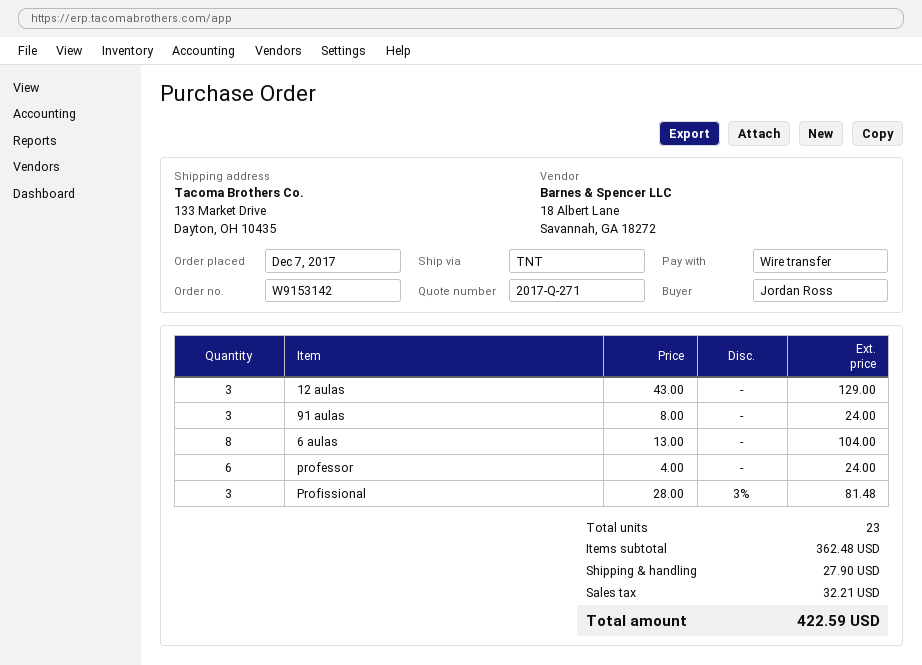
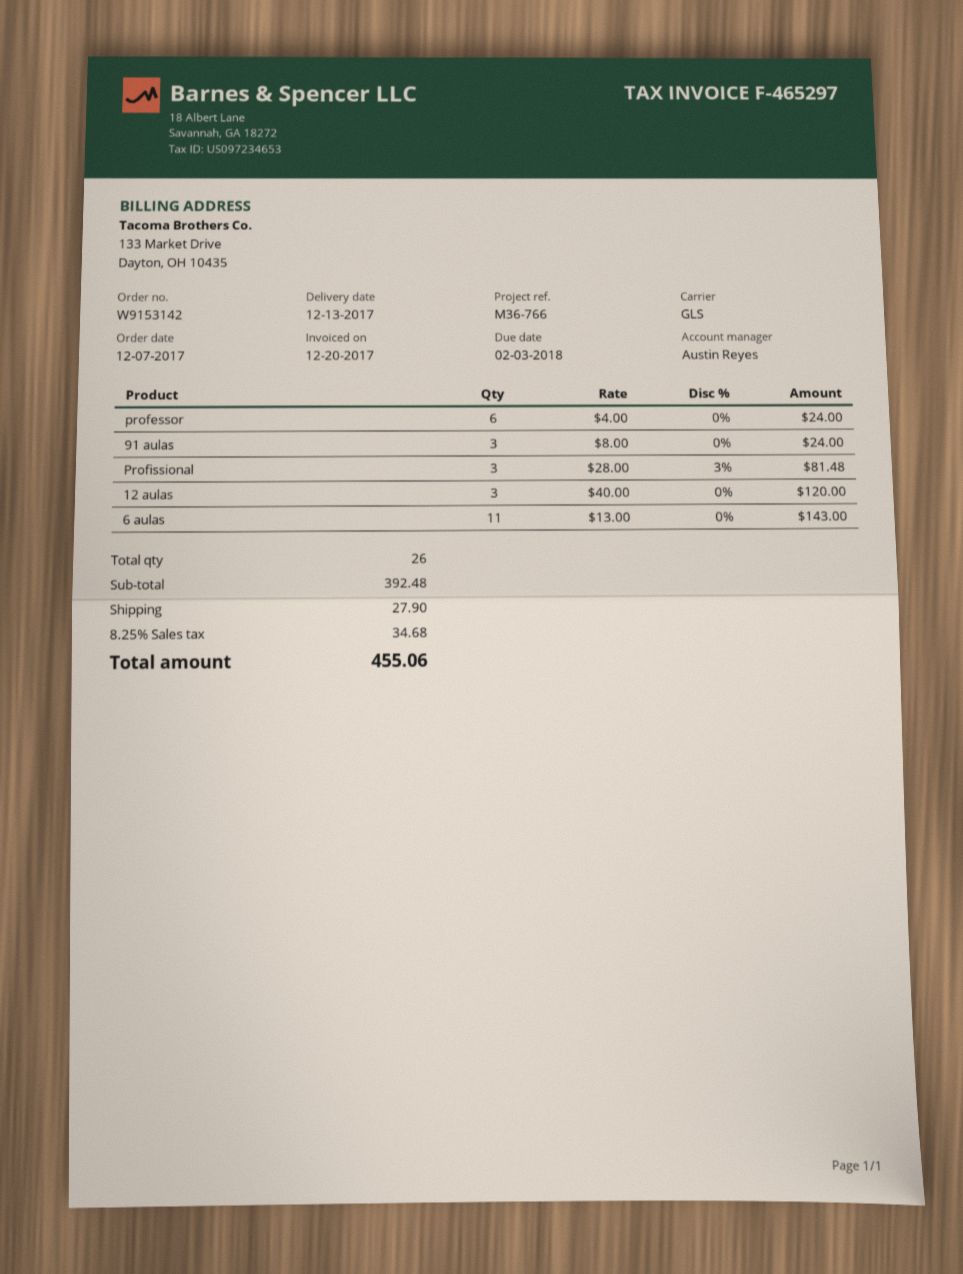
shipping method: TNT -> GLS
12 aulas: 3 x 43.00 = 129.00 -> 3 x 40.00 = 120.00
6 aulas: 8 x 13.00 = 104.00 -> 11 x 13.00 = 143.00
total quantity: 23 -> 26
subtotal: 362.48 -> 392.48
tax: 32.21 -> 34.68
total: 422.59 -> 455.06

